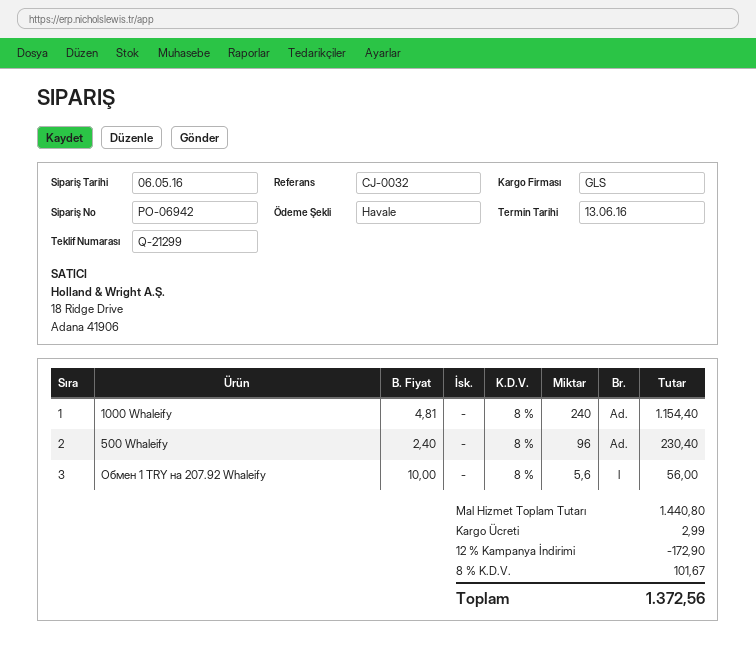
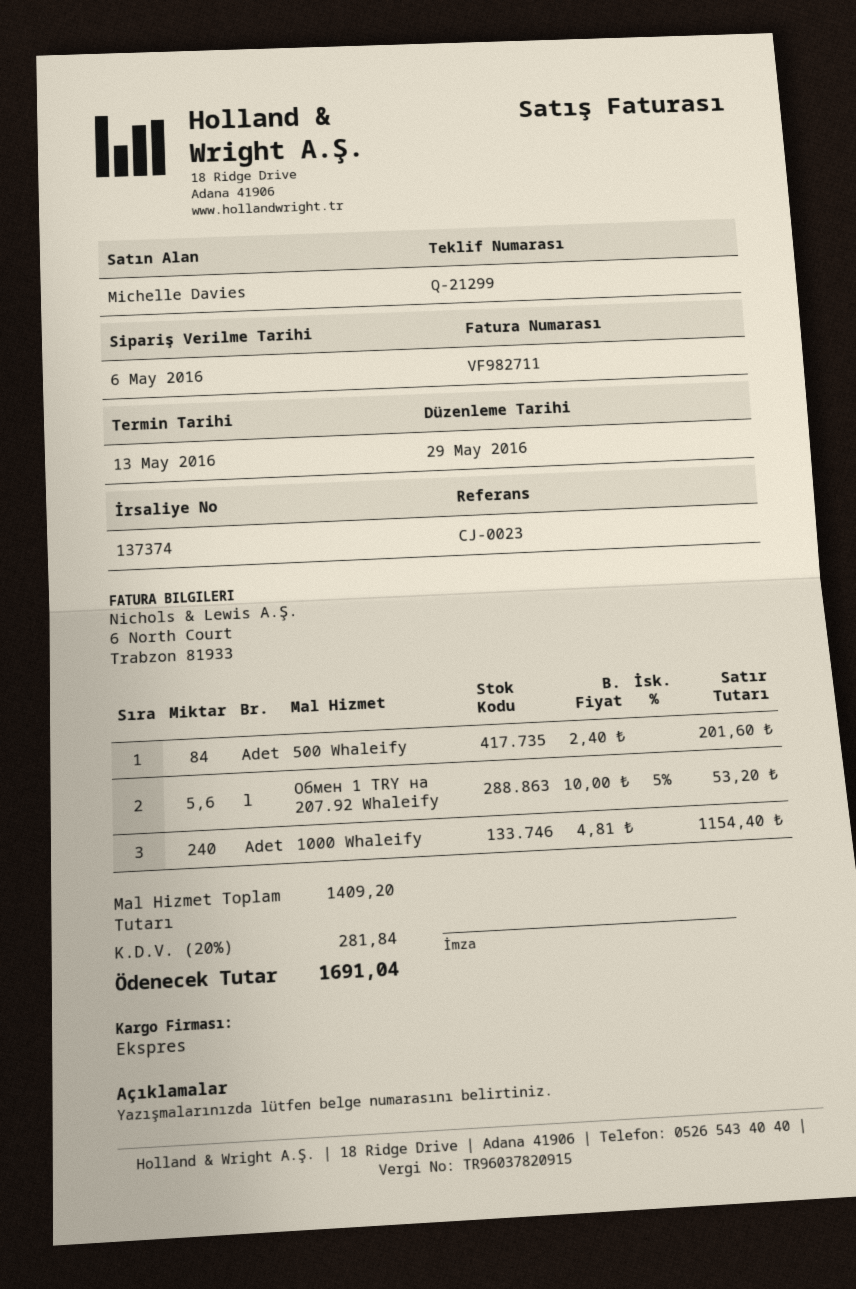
delivery date: 2016-06-13 -> 2016-05-13
reference: CJ-0032 -> CJ-0023
shipping method: GLS -> express
500 Whaleify: 96 x 2.40 = 230.40 -> 84 x 2.40 = 201.60
Обмен 1 TRY на 207.92 Whaleify: 5.6 x 10.00 = 56.00 -> 5.6 x 10.00 - 5% = 53.20
subtotal: 1440.80 -> 1409.20
discount: 12% = 172.90 -> none
shipping: 2.99 -> none
tax: 8% = 101.67 -> 20% = 281.84
total: 1372.56 -> 1691.04

